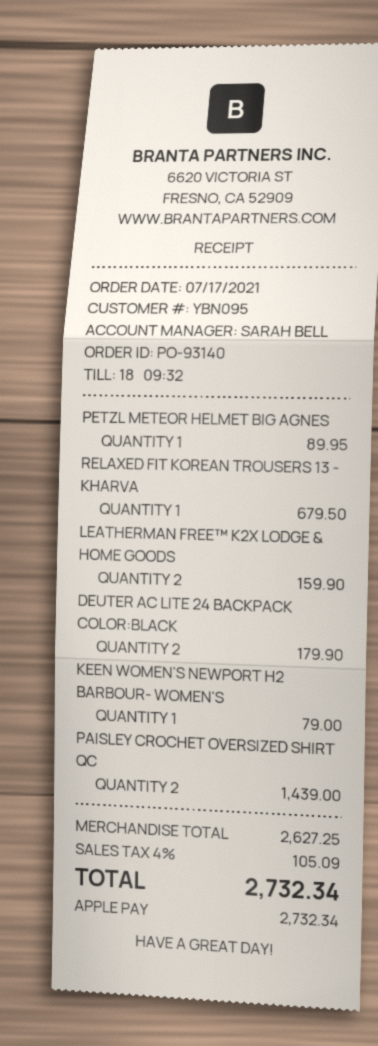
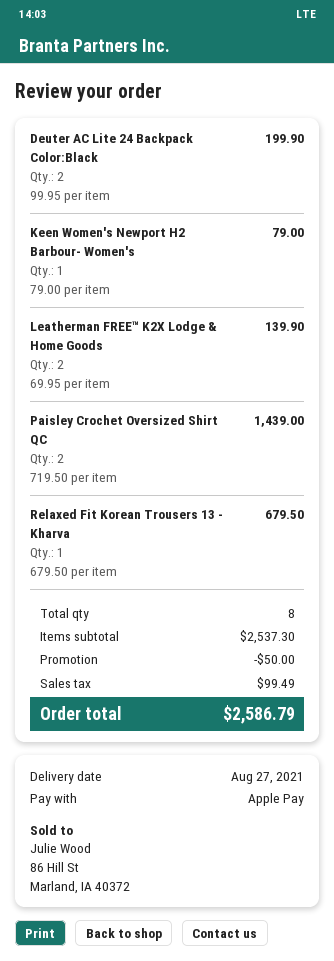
PETZL METEOR HELMET BIG AGNES: 1 for 89.95 -> none
LEATHERMAN FREE™ K2X LODGE & HOME GOODS: 2 for 159.90 -> 2 for 139.90
DEUTER AC LITE 24 BACKPACK COLOR:BLACK: 2 for 179.90 -> 2 for 199.90
subtotal: 2627.25 -> 2537.30
discount: none -> 50.00
tax: 105.09 -> 99.49
total: 2732.34 -> 2586.79

